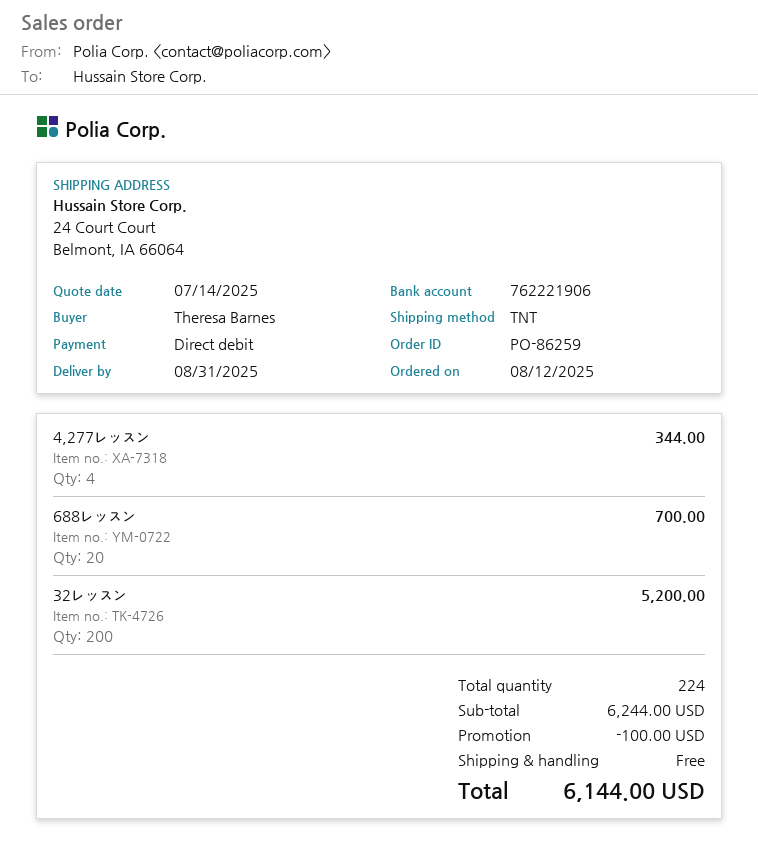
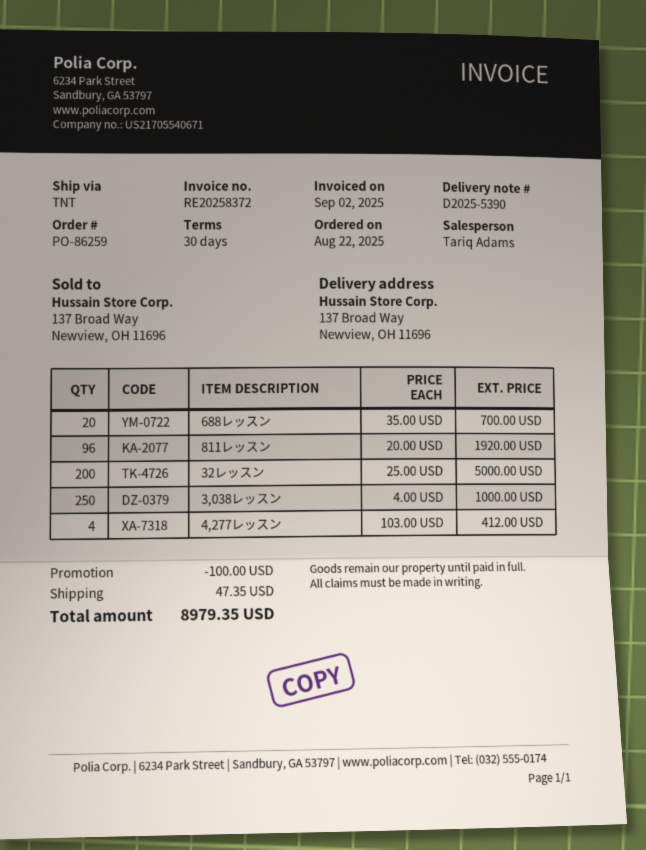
order date: 2025-08-12 -> 2025-08-22
ship to: 24 Court Court, Belmont, IA 66064 -> 137 Broad Way, Newview, OH 11696
4,277レッスン: 4 for 344.00 -> 4 for 412.00
32レッスン: 200 for 5200.00 -> 200 for 5000.00
811レッスン: none -> 96 for 1920.00
3,038レッスン: none -> 250 for 1000.00
shipping: 0.00 -> 47.35
total: 6144.00 -> 8979.35

